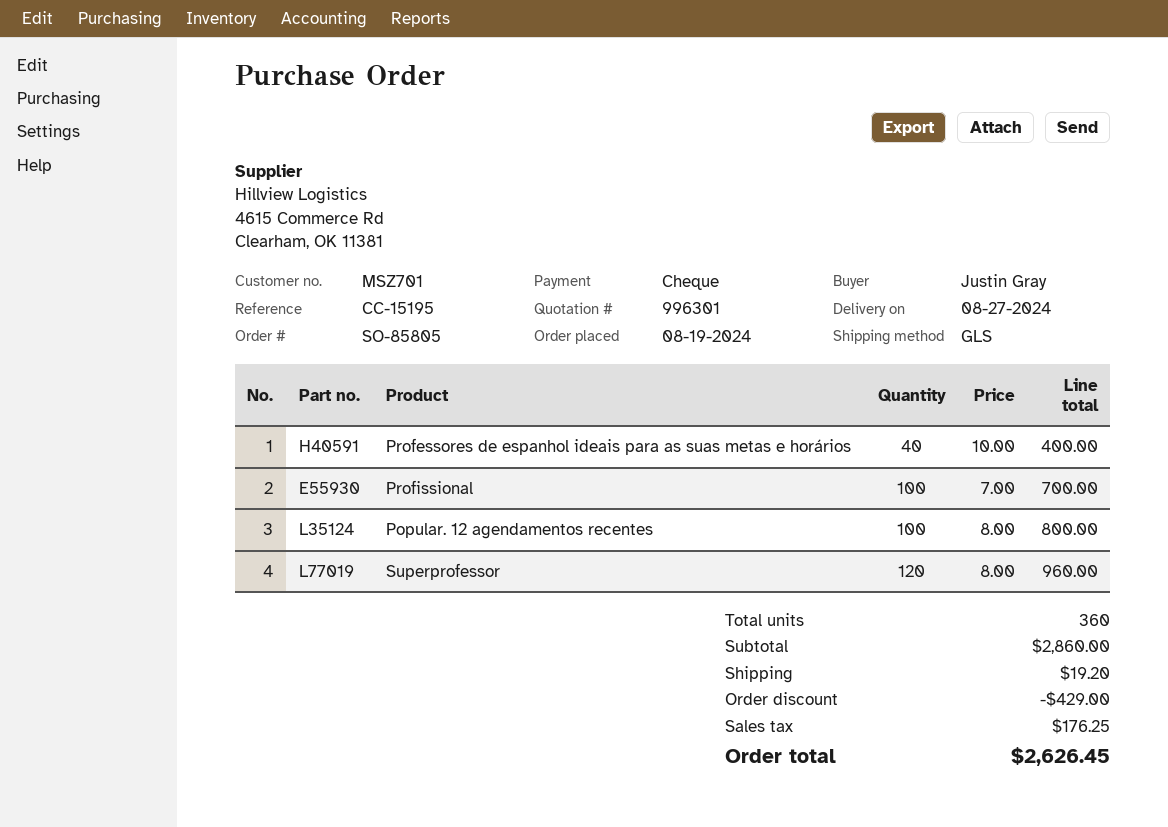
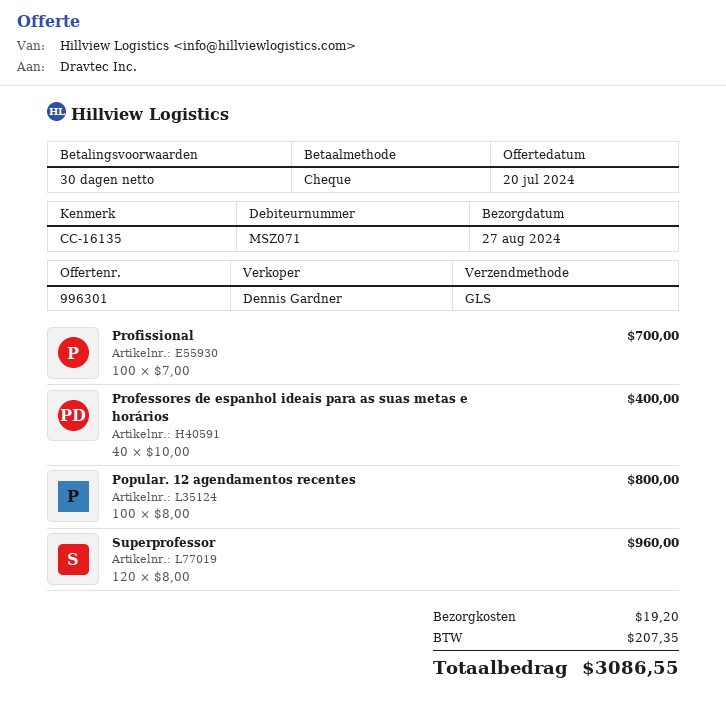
customer number: MSZ701 -> MSZ071
reference: CC-15195 -> CC-16135
discount: 429.00 -> none
tax: 176.25 -> 207.35
total: 2626.45 -> 3086.55

